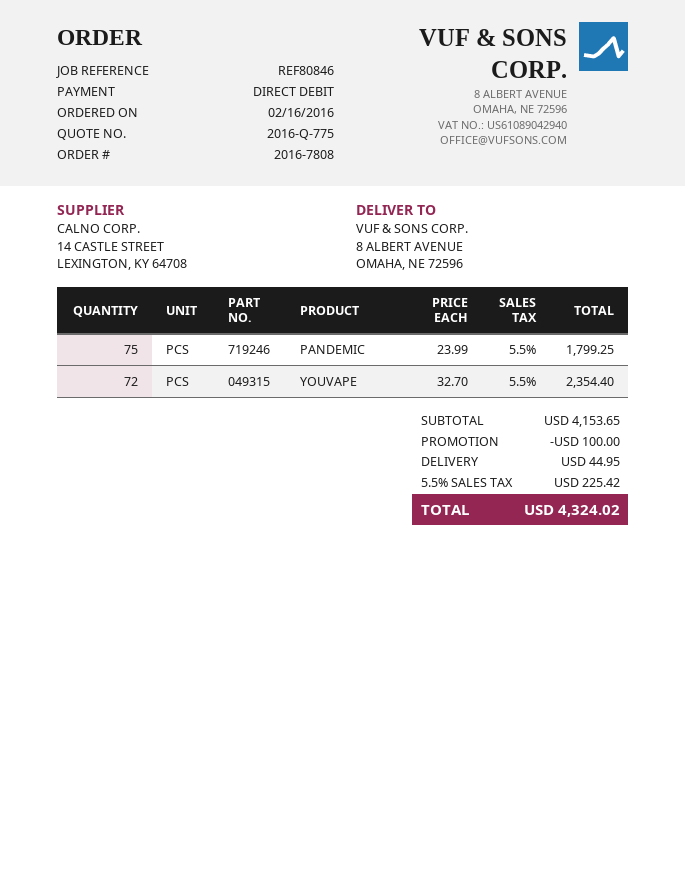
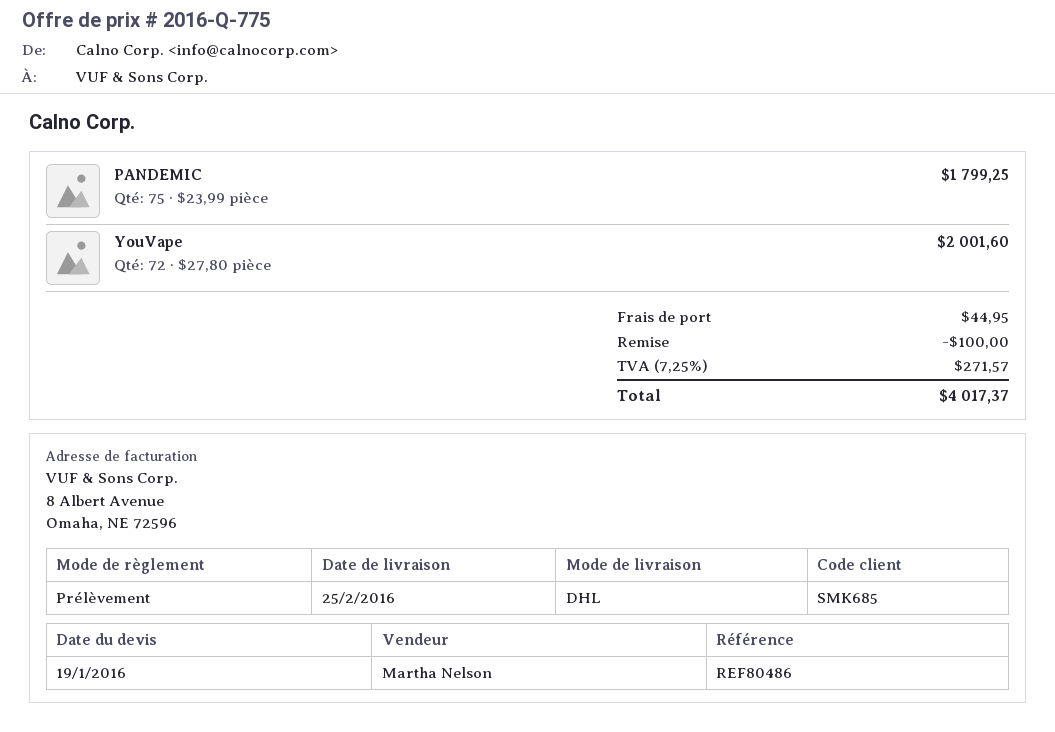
reference: REF80846 -> REF80486
YOUVAPE: 72 x 32.70 = 2354.40 -> 72 x 27.80 = 2001.60
tax: 5.5% = 225.42 -> 7.25% = 271.57
total: 4324.02 -> 4017.37

